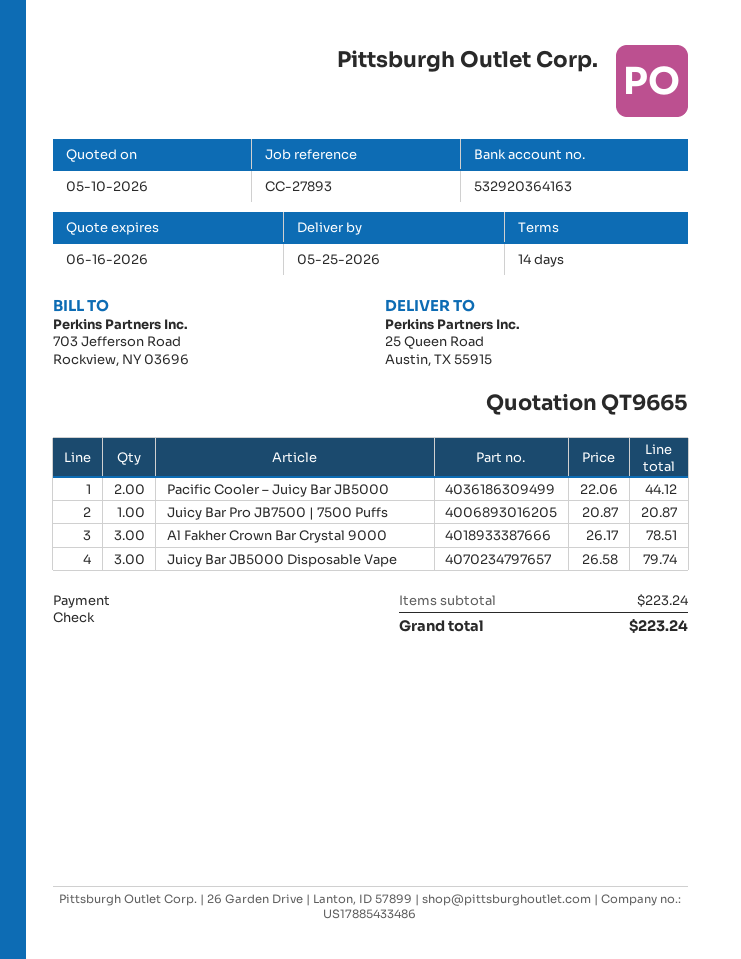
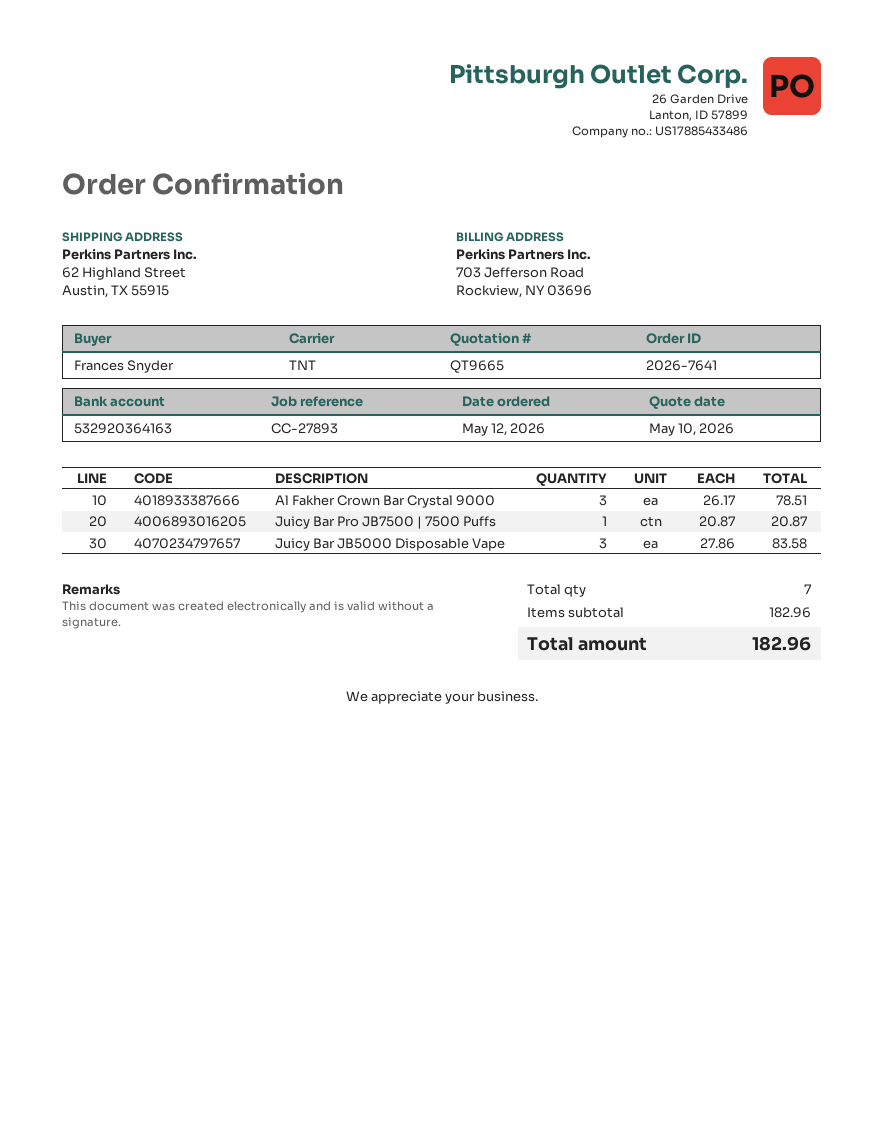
ship to: 25 Queen Road, Austin, TX 55915 -> 62 Highland Street, Austin, TX 55915
Pacific Cooler – Juicy Bar JB5000: 2 x 22.06 = 44.12 -> none
Juicy Bar JB5000 Disposable Vape: 3 x 26.58 = 79.74 -> 3 x 27.86 = 83.58
subtotal: 223.24 -> 182.96
total: 223.24 -> 182.96

